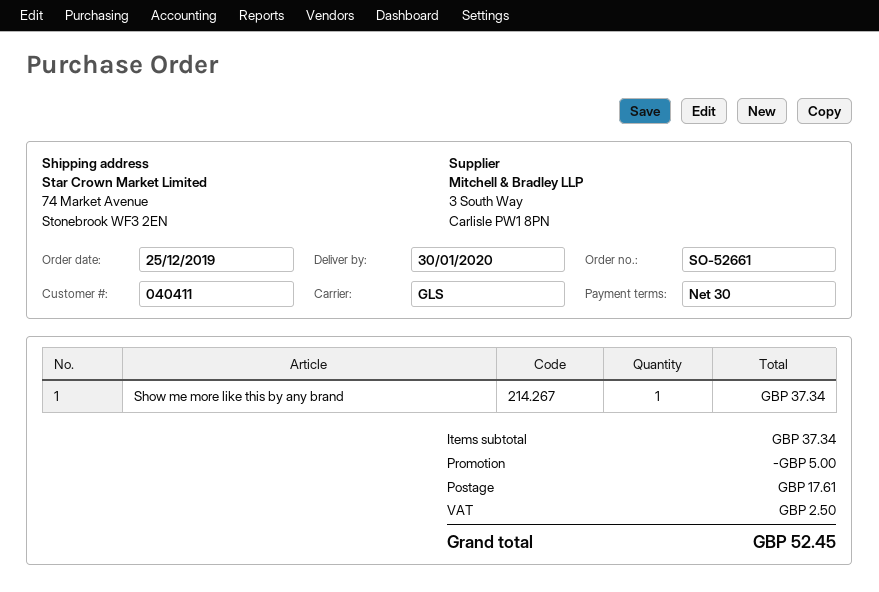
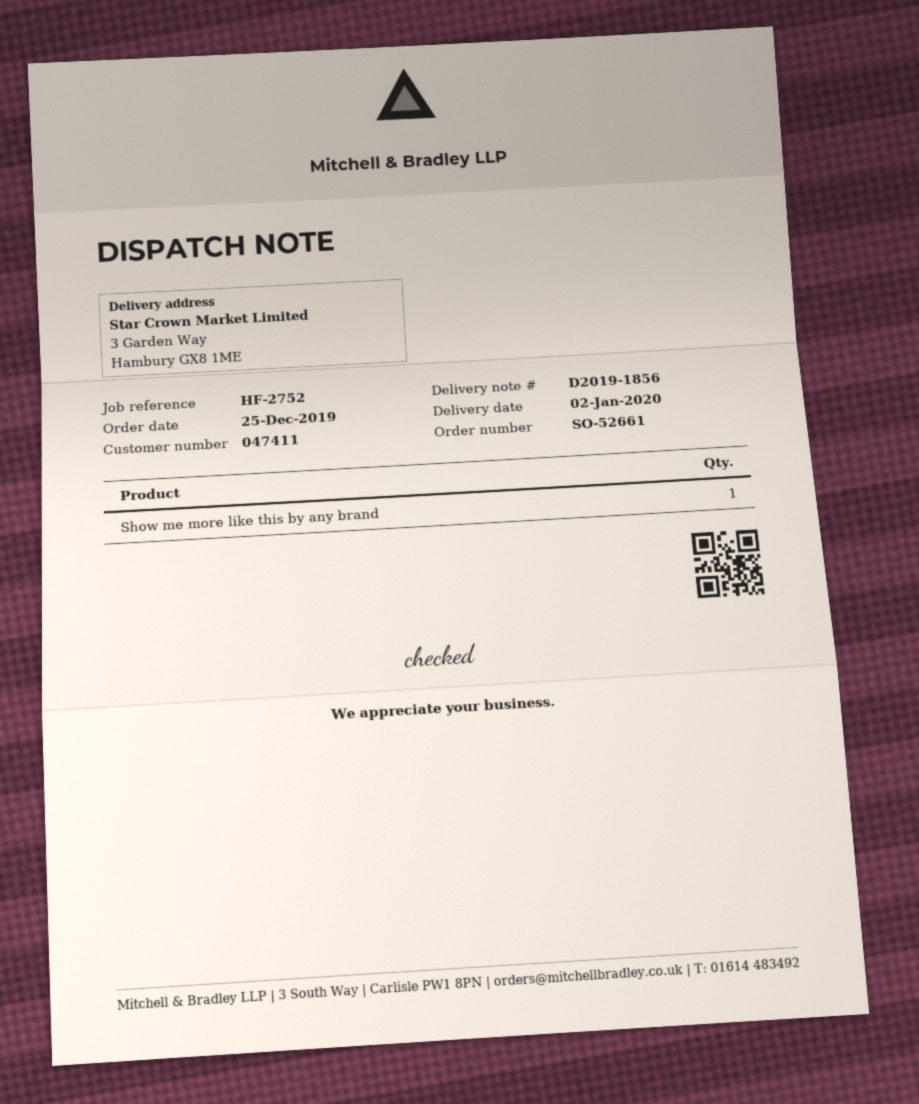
delivery date: 2020-01-30 -> 2020-01-02
customer number: 040411 -> 047411
ship to: 74 Market Avenue, Stonebrook WF3 2EN -> 3 Garden Way, Hambury GX8 1ME

